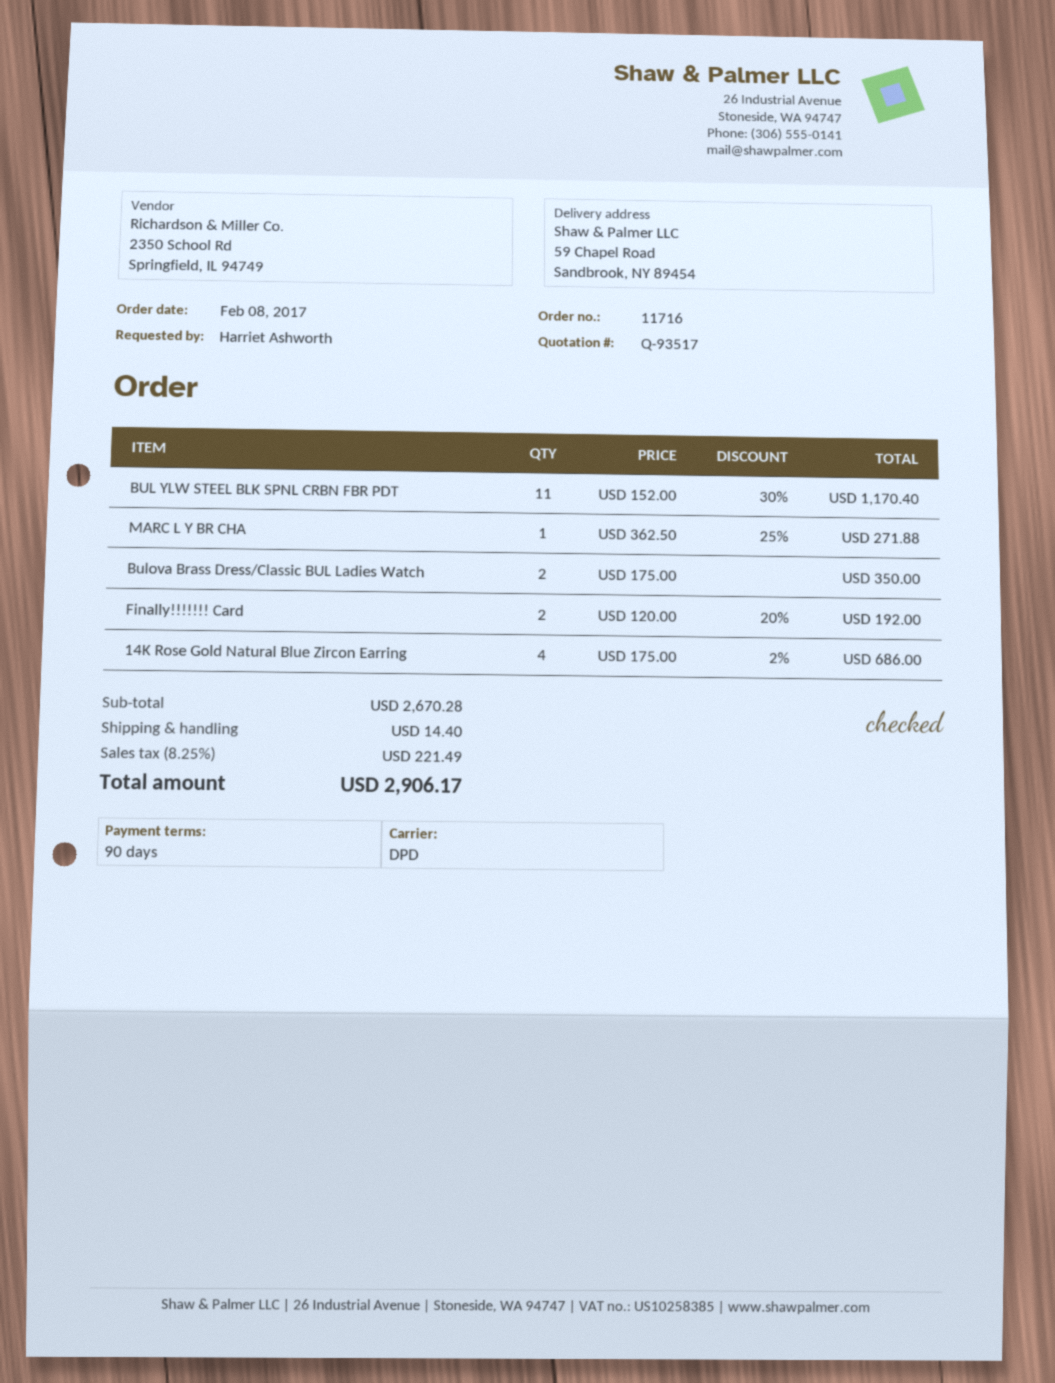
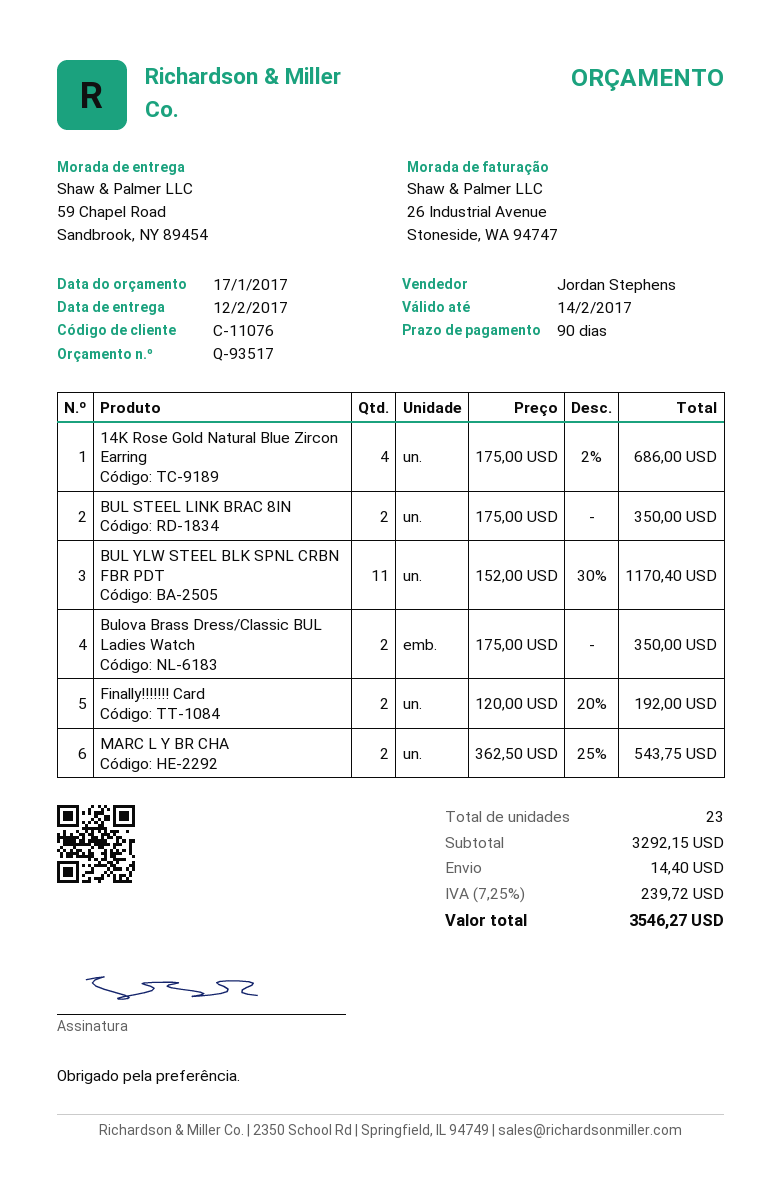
MARC L Y BR CHA: 1 x 362.50 - 25% = 271.88 -> 2 x 362.50 - 25% = 543.75
BUL STEEL LINK BRAC 8IN: none -> 2 x 175.00 = 350.00
subtotal: 2670.28 -> 3292.15
tax: 8.25% = 221.49 -> 7.25% = 239.72
total: 2906.17 -> 3546.27

